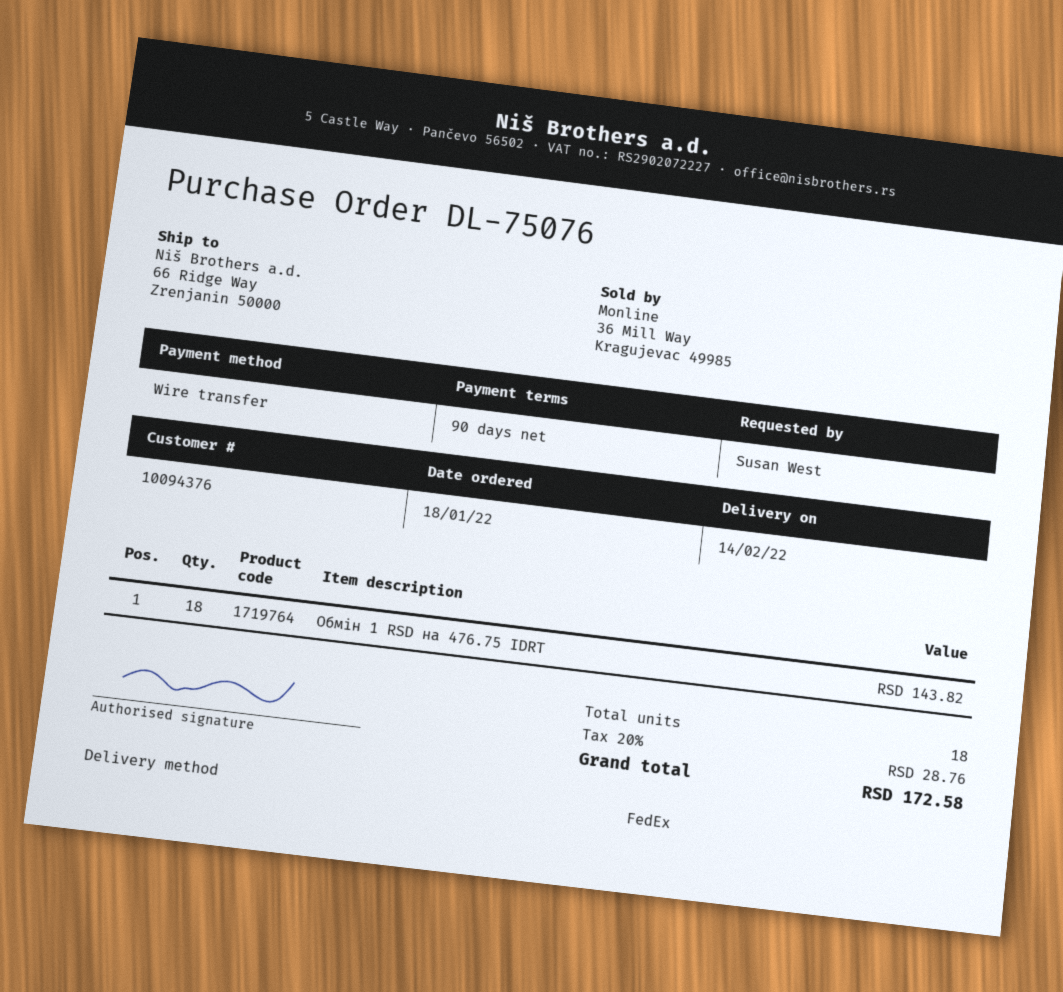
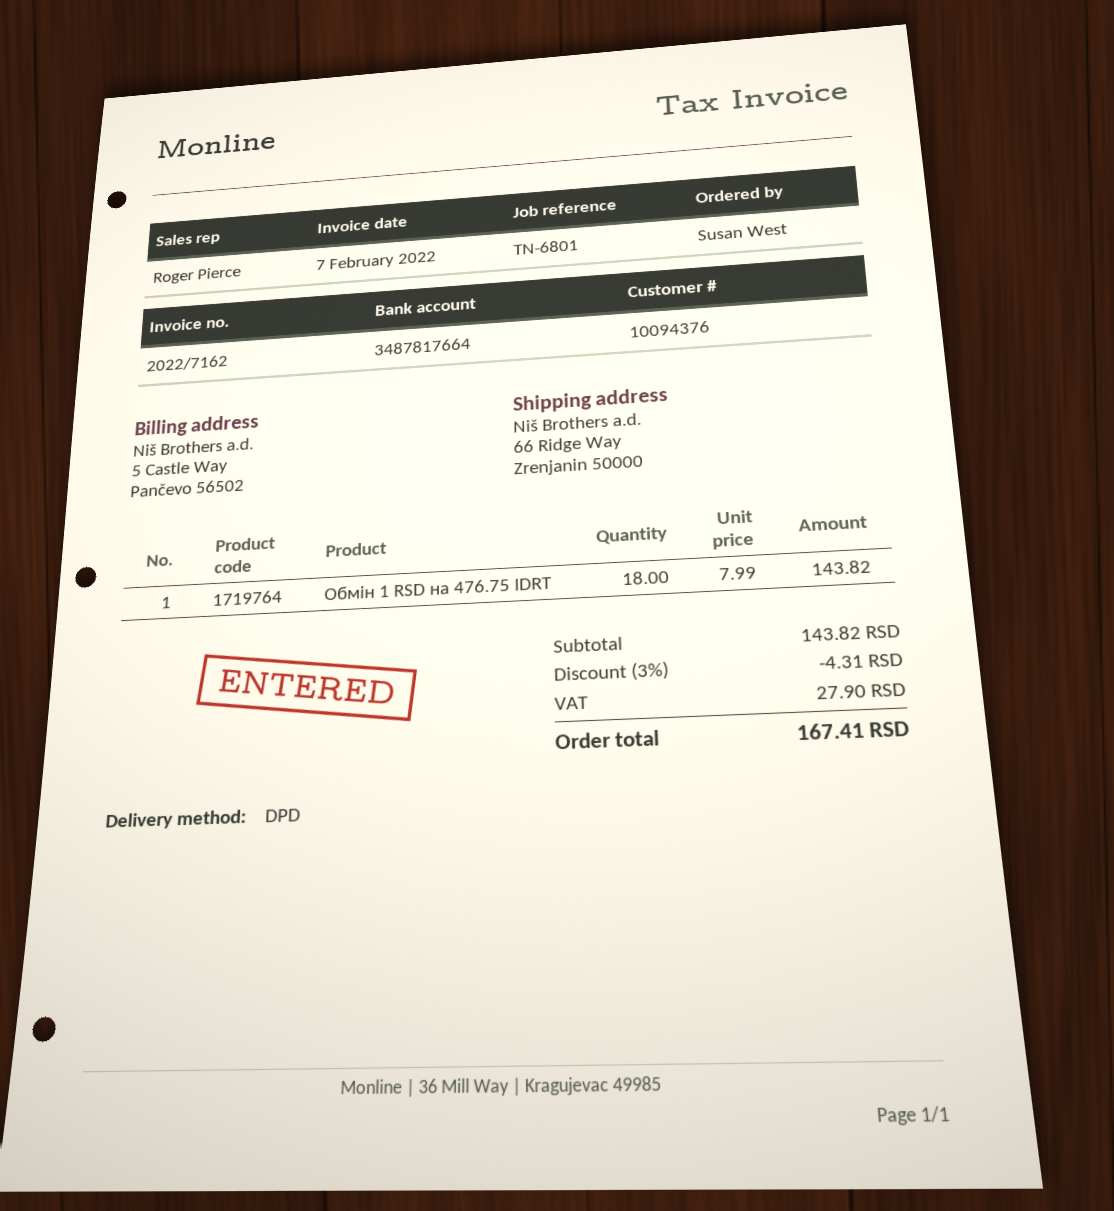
shipping method: FedEx -> DPD
discount: none -> 3% = 4.31
tax: 28.76 -> 27.90
total: 172.58 -> 167.41

